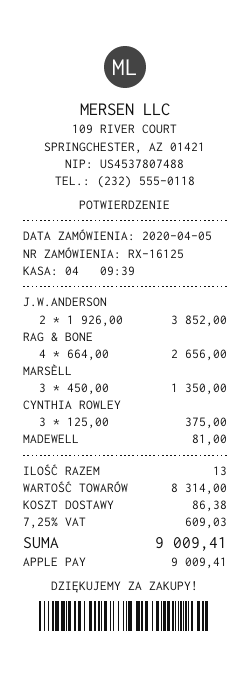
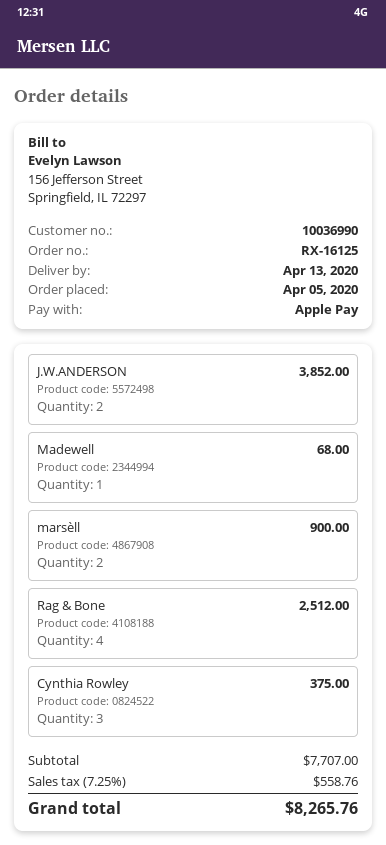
RAG & BONE: 4 for 2656.00 -> 4 for 2512.00
MARSÈLL: 3 for 1350.00 -> 2 for 900.00
MADEWELL: 1 for 81.00 -> 1 for 68.00
subtotal: 8314.00 -> 7707.00
shipping: 86.38 -> none
tax: 7.25% = 609.03 -> 7.25% = 558.76
total: 9009.41 -> 8265.76

